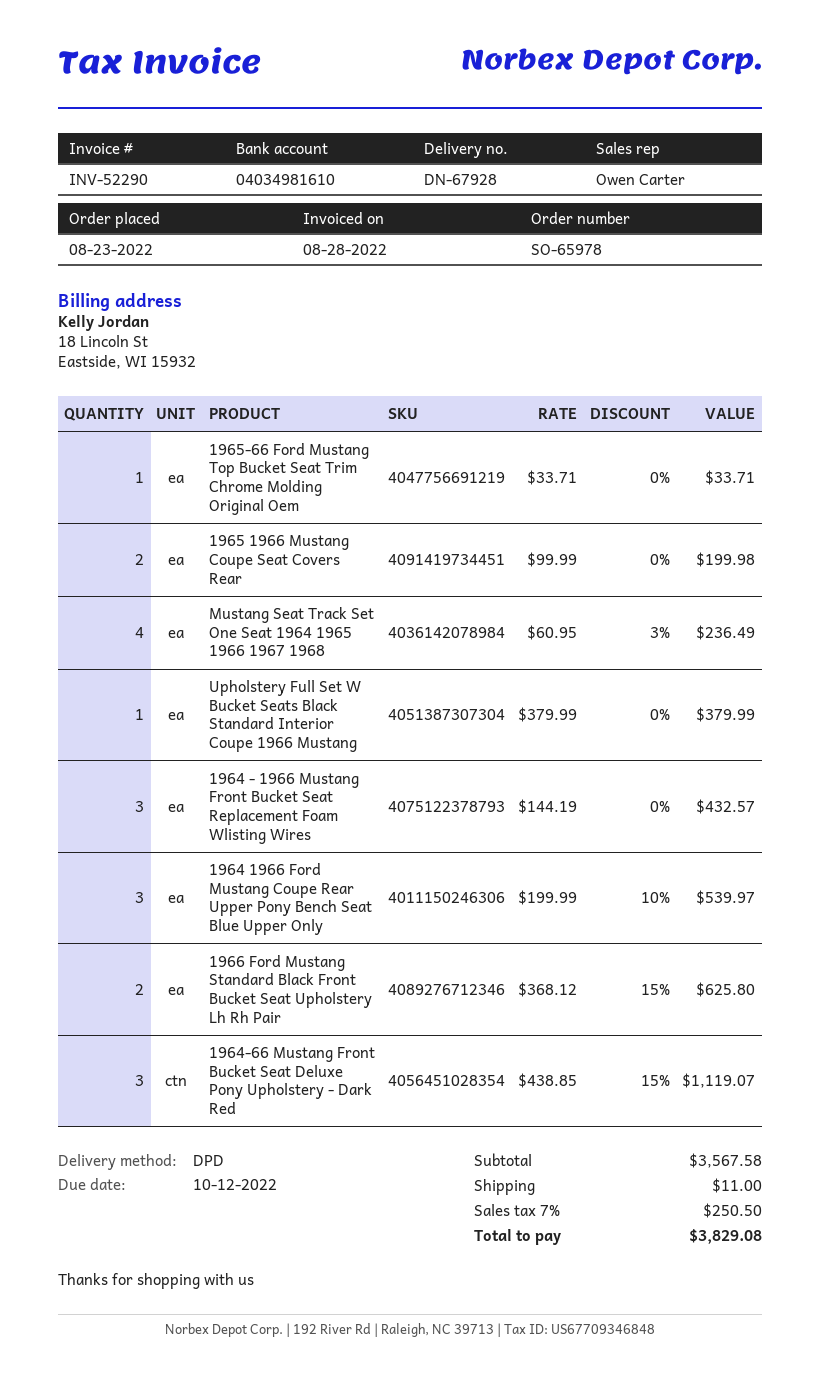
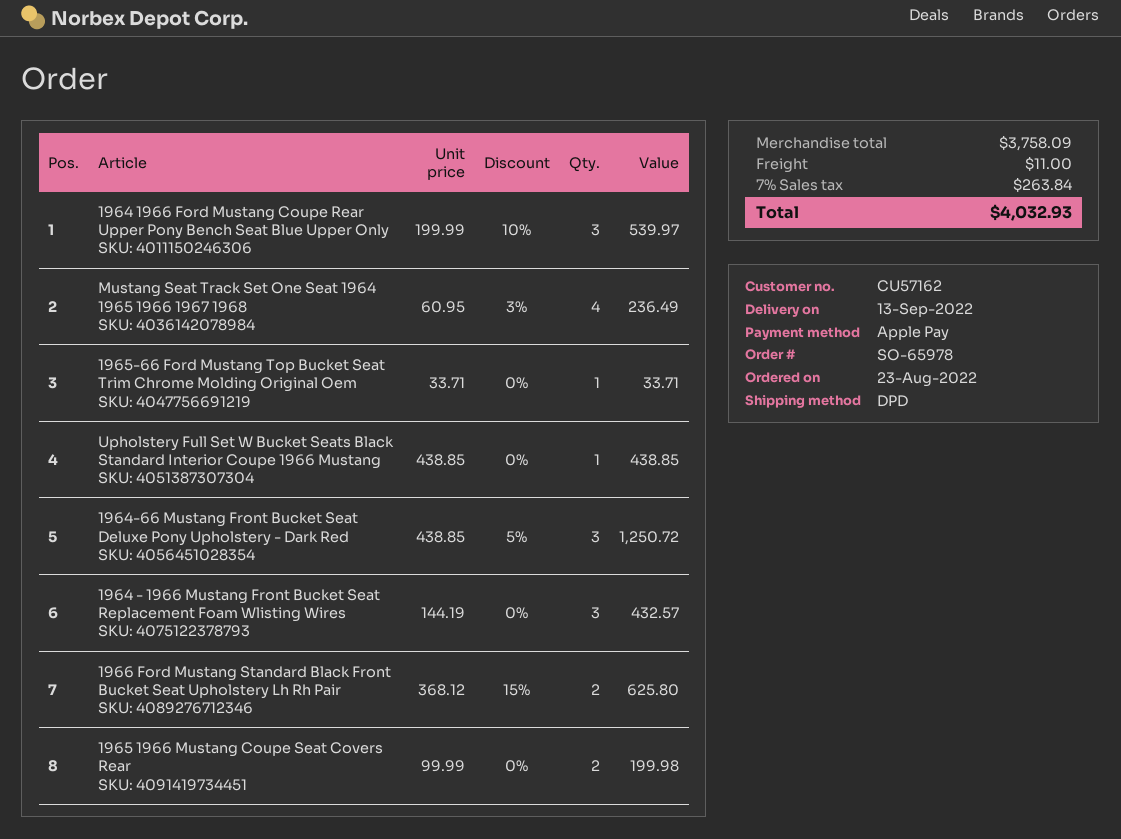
Upholstery Full Set W Bucket Seats Black Standard Interior Coupe 1966 Mustang: 1 x 379.99 = 379.99 -> 1 x 438.85 = 438.85
1964-66 Mustang Front Bucket Seat Deluxe Pony Upholstery - Dark Red: 3 x 438.85 - 15% = 1119.07 -> 3 x 438.85 - 5% = 1250.72
subtotal: 3567.58 -> 3758.09
tax: 7% = 250.50 -> 7% = 263.84
total: 3829.08 -> 4032.93

